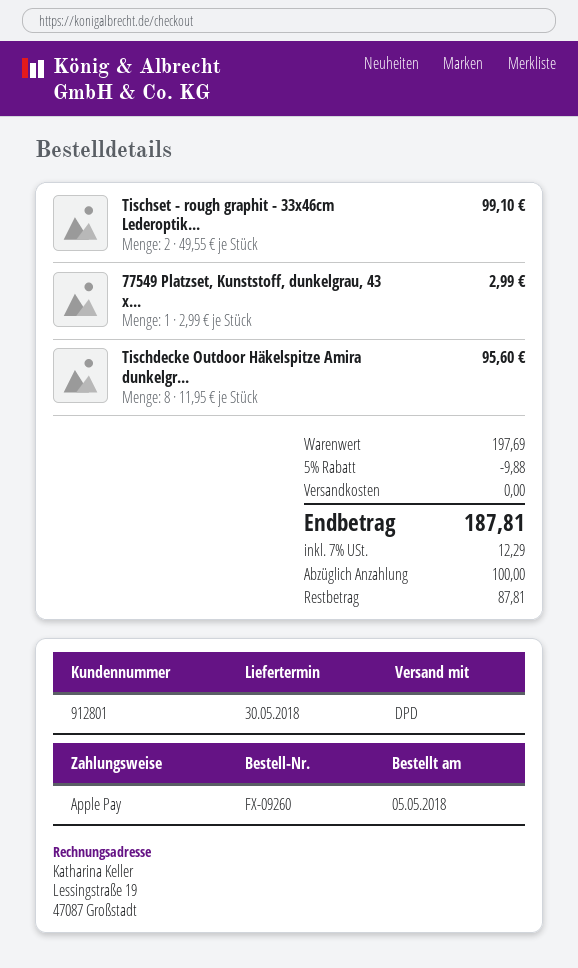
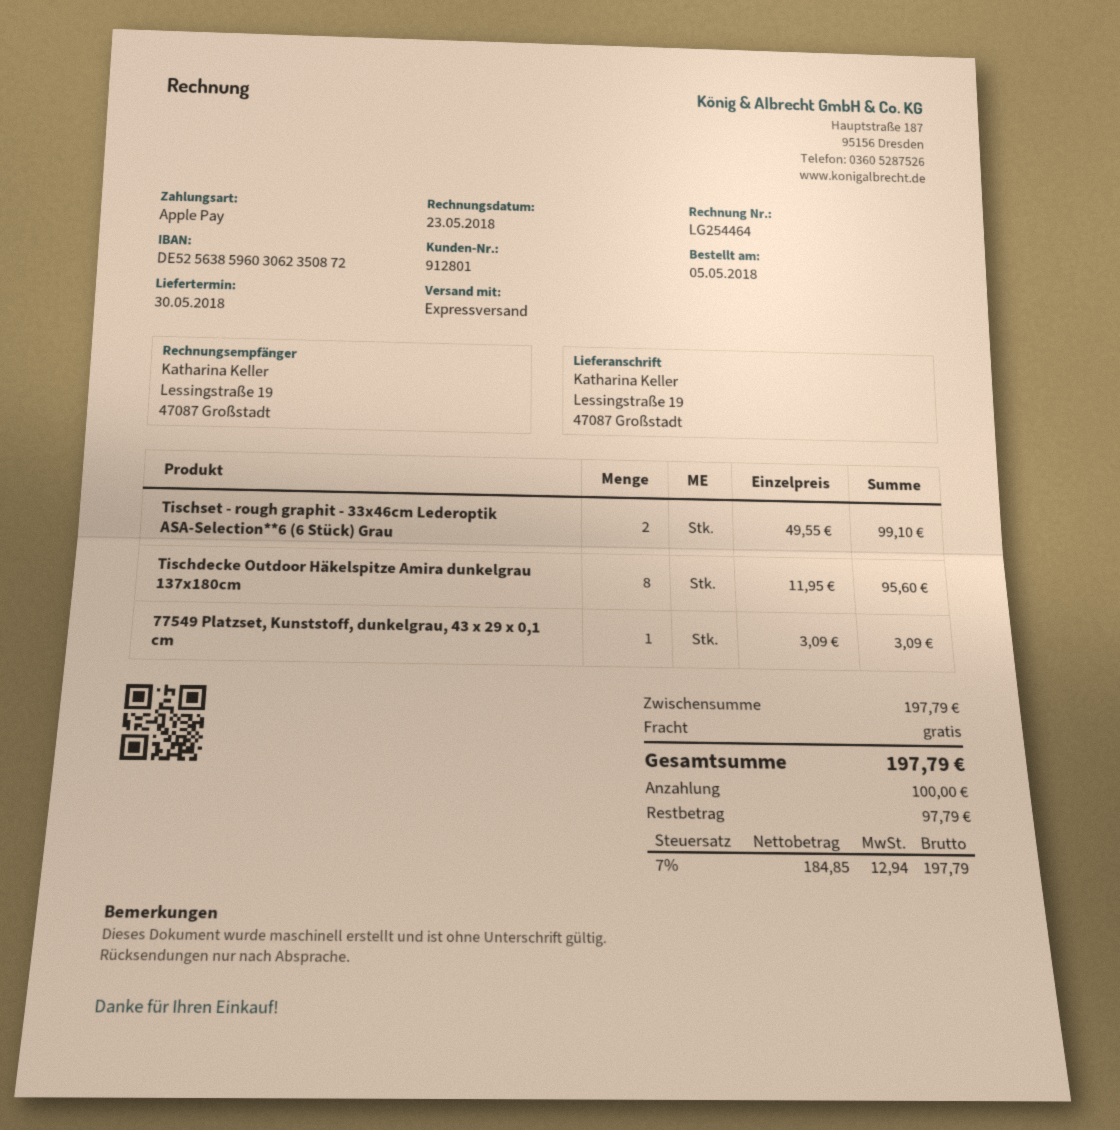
shipping method: DPD -> express
77549 Platzset, Kunststoff, dunkelgrau, 43 x...: 1 x 2.99 = 2.99 -> 1 x 3.09 = 3.09
subtotal: 197.69 -> 197.79
discount: 5% = 9.88 -> none
tax: 7% = 12.29 -> 7% = 12.94
total: 187.81 -> 197.79
balance: 87.81 -> 97.79

